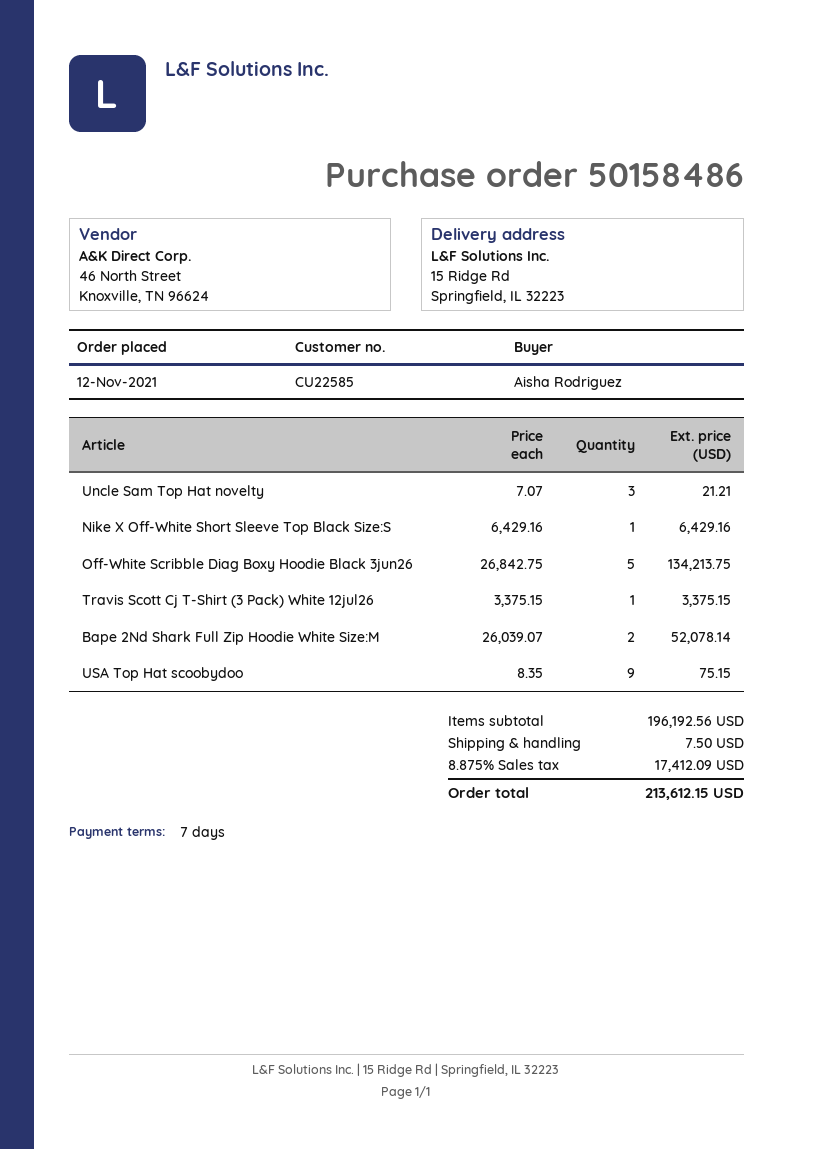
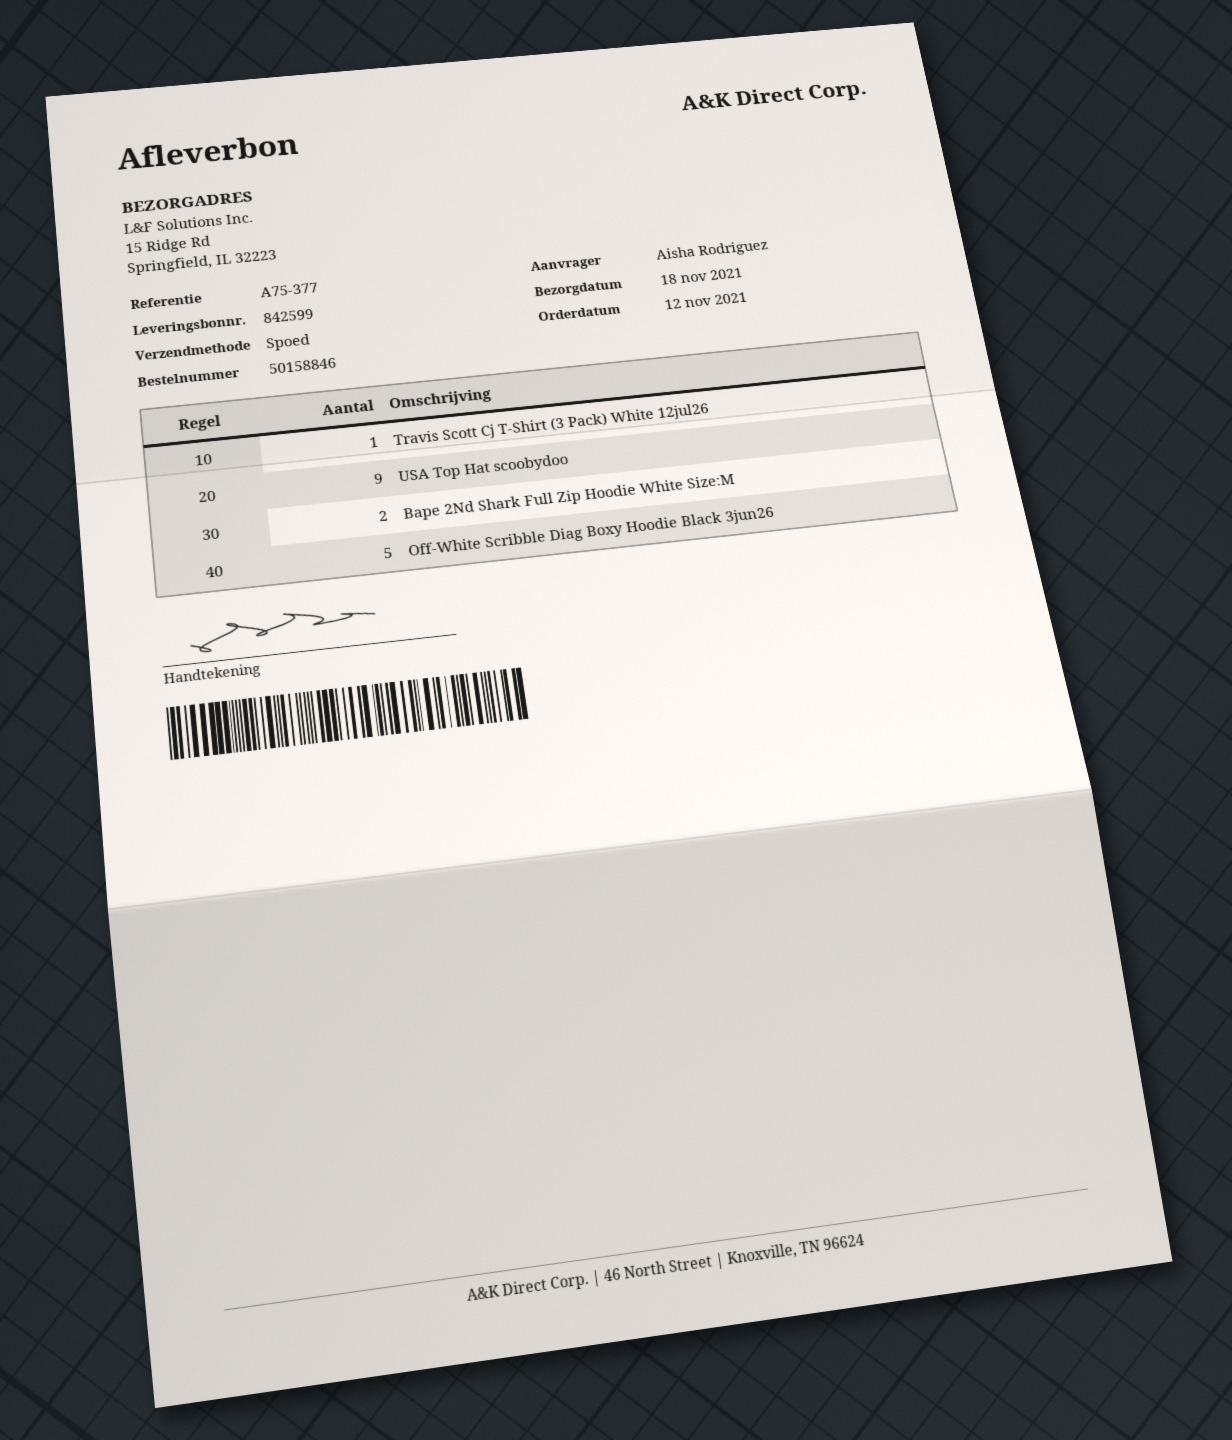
order number: 50158486 -> 50158846
Uncle Sam Top Hat novelty: 3 -> none
Nike X Off-White Short Sleeve Top Black Size:S: 1 -> none

